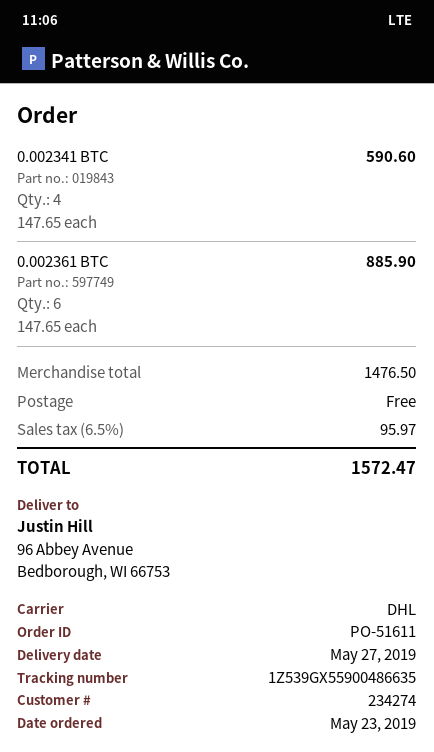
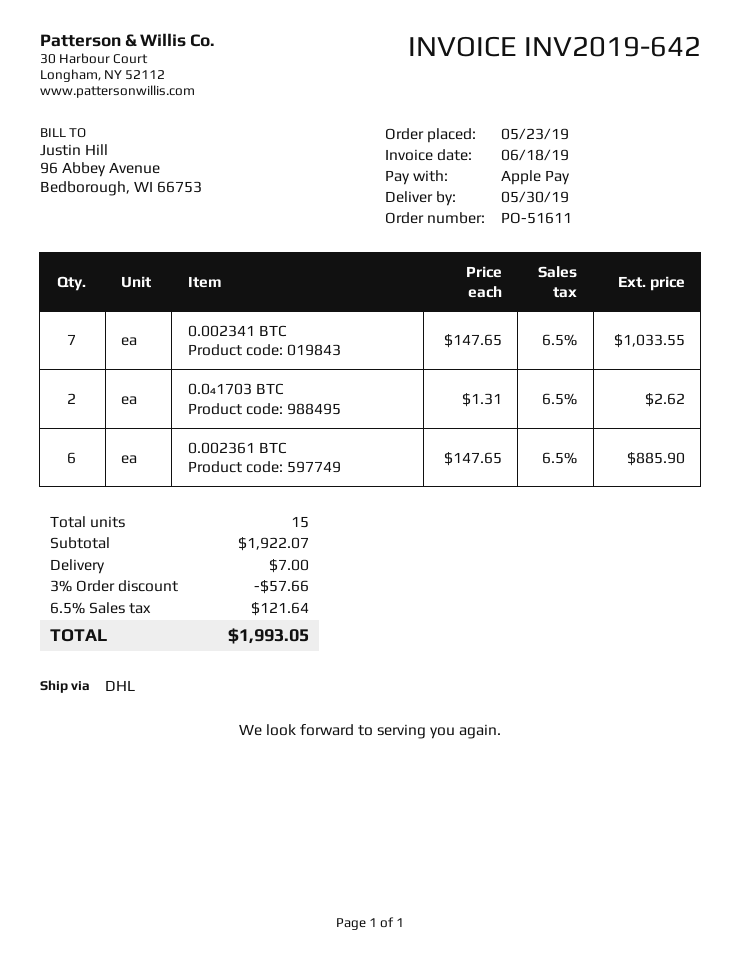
delivery date: 2019-05-27 -> 2019-05-30
0.002341 BTC: 4 x 147.65 = 590.60 -> 7 x 147.65 = 1033.55
0.0₄1703 BTC: none -> 2 x 1.31 = 2.62
subtotal: 1476.50 -> 1922.07
discount: none -> 3% = 57.66
shipping: 0.00 -> 7.00
tax: 6.5% = 95.97 -> 6.5% = 121.64
total: 1572.47 -> 1993.05

